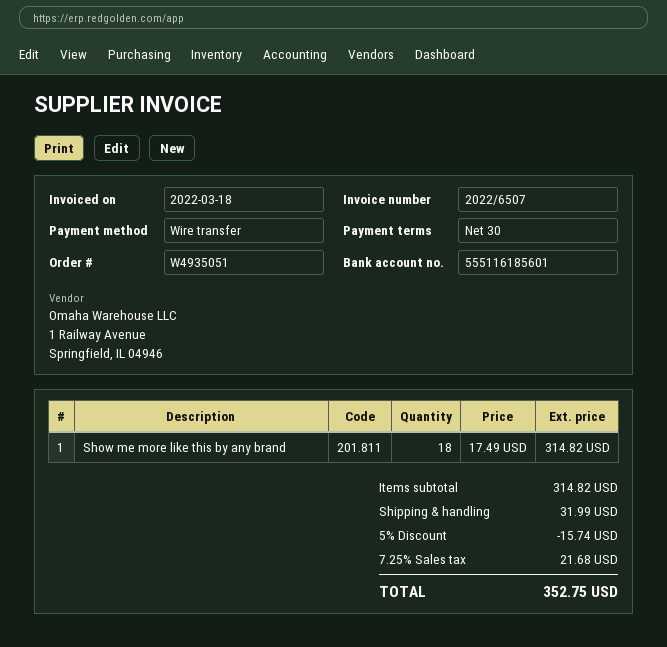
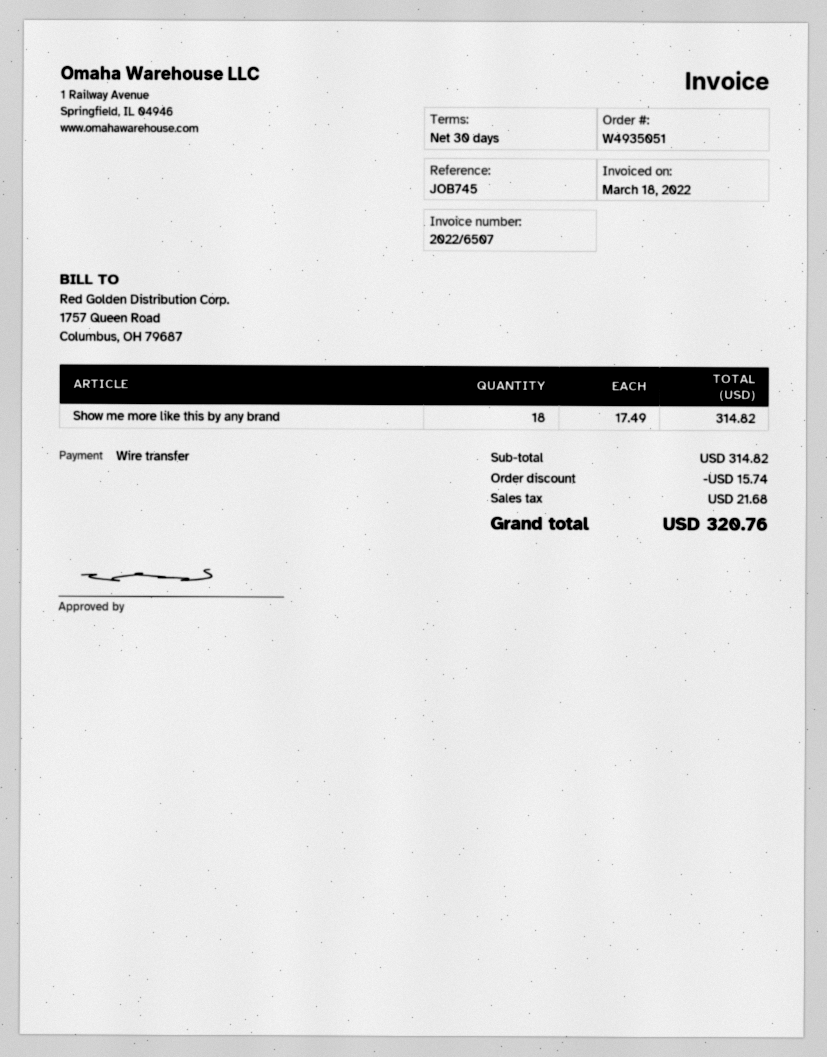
shipping: 31.99 -> none
total: 352.75 -> 320.76

